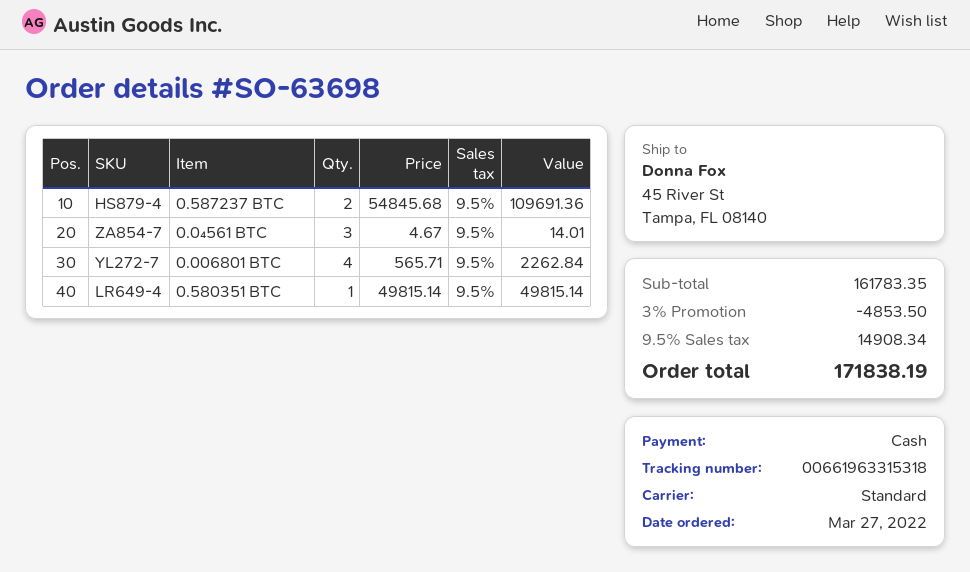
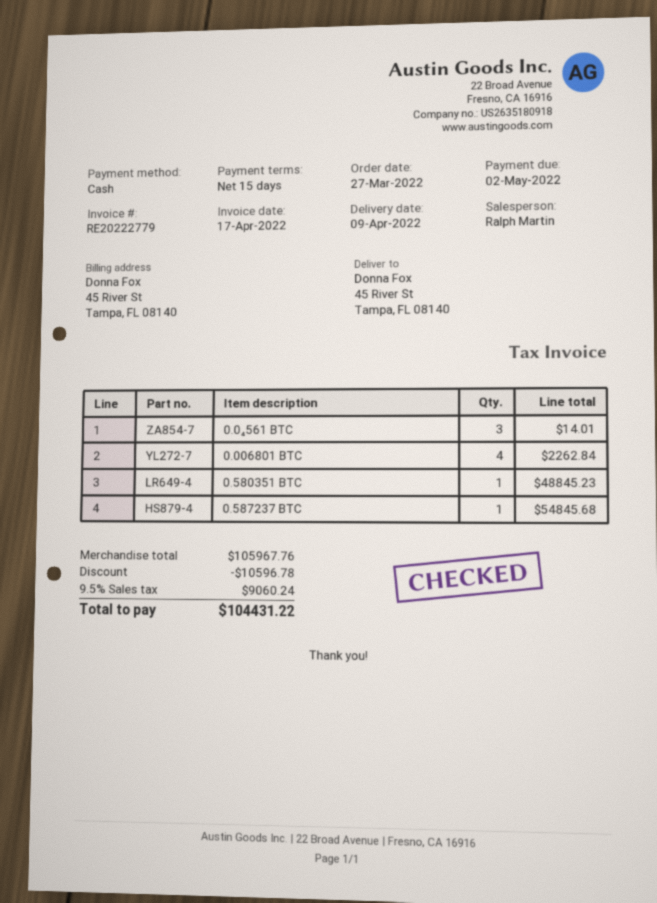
0.587237 BTC: 2 for 109691.36 -> 1 for 54845.68
0.580351 BTC: 1 for 49815.14 -> 1 for 48845.23
subtotal: 161783.35 -> 105967.76
discount: 4853.50 -> 10596.78
tax: 9.5% = 14908.34 -> 9.5% = 9060.24
total: 171838.19 -> 104431.22

